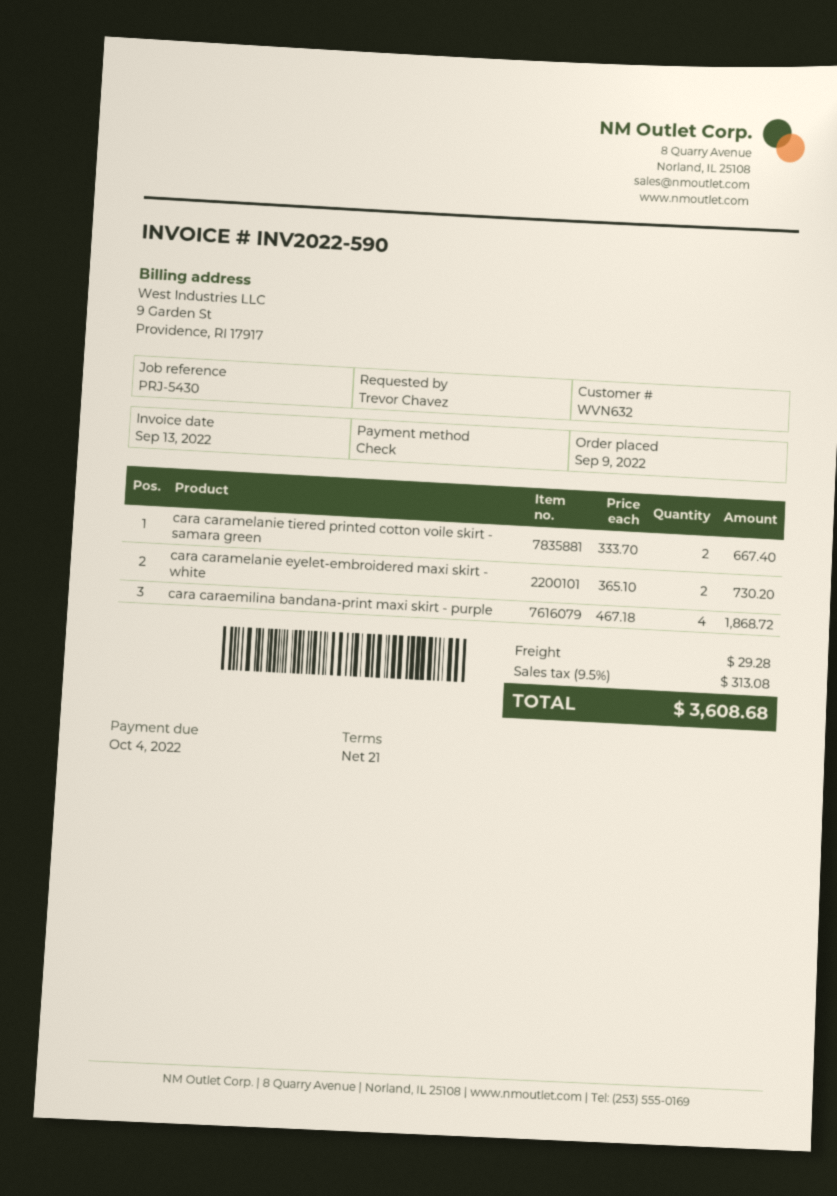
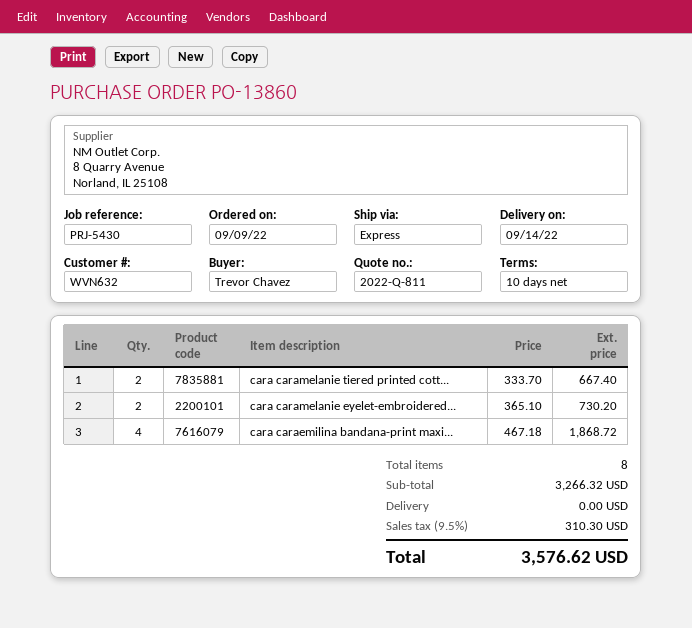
payment terms: 21 days -> 10 days
shipping: 29.28 -> 0.00
tax: 9.5% = 313.08 -> 9.5% = 310.30
total: 3608.68 -> 3576.62

